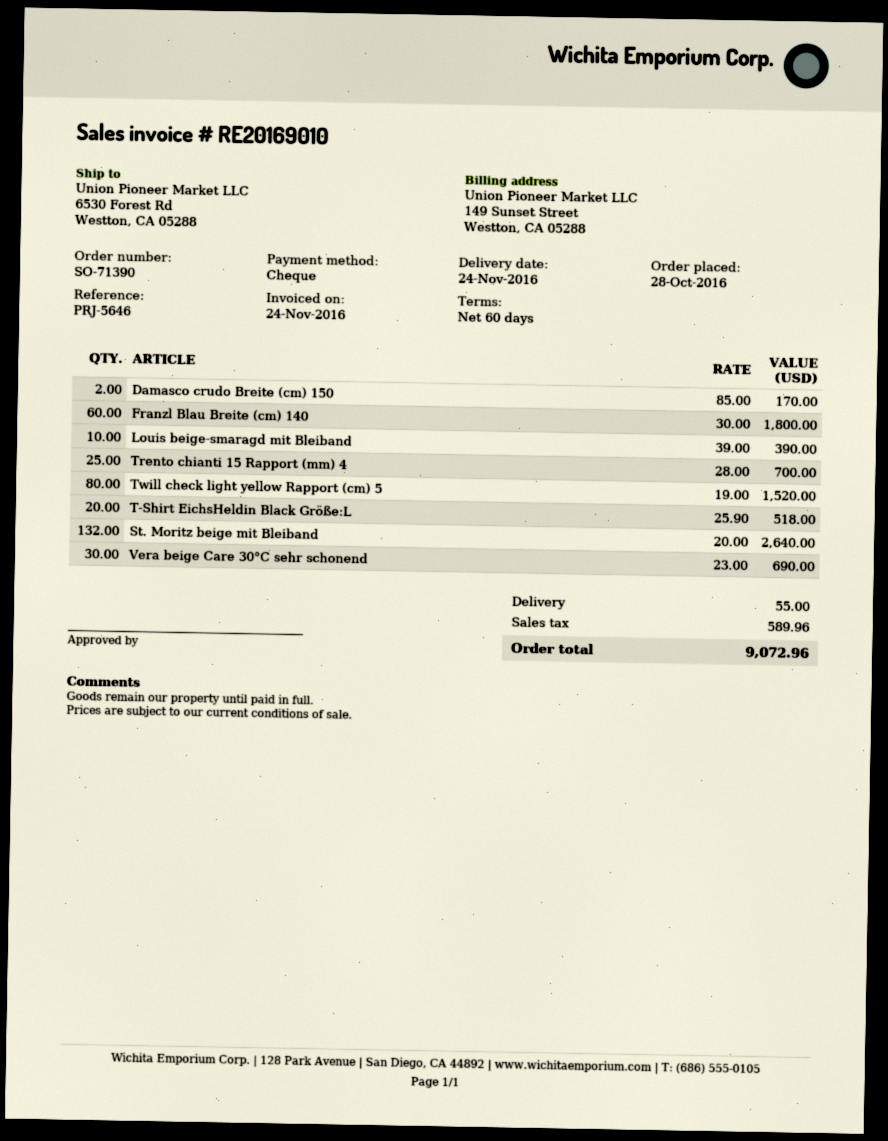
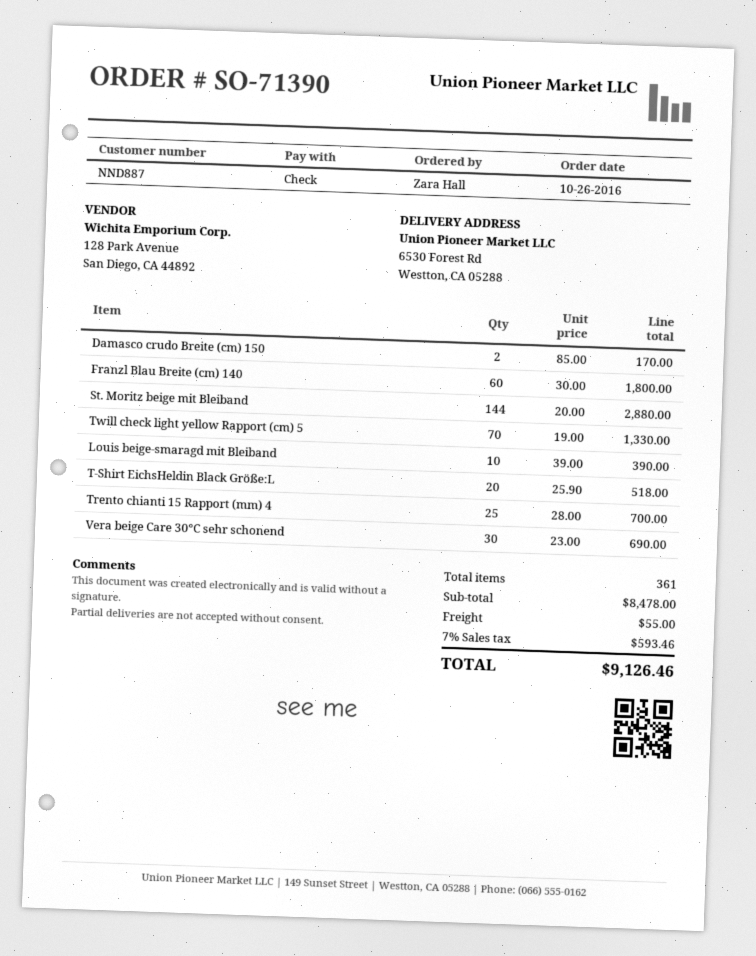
order date: 2016-10-28 -> 2016-10-26
Twill check light yellow Rapport (cm) 5: 80 x 19.00 = 1520.00 -> 70 x 19.00 = 1330.00
St. Moritz beige mit Bleiband: 132 x 20.00 = 2640.00 -> 144 x 20.00 = 2880.00
tax: 589.96 -> 593.46
total: 9072.96 -> 9126.46

